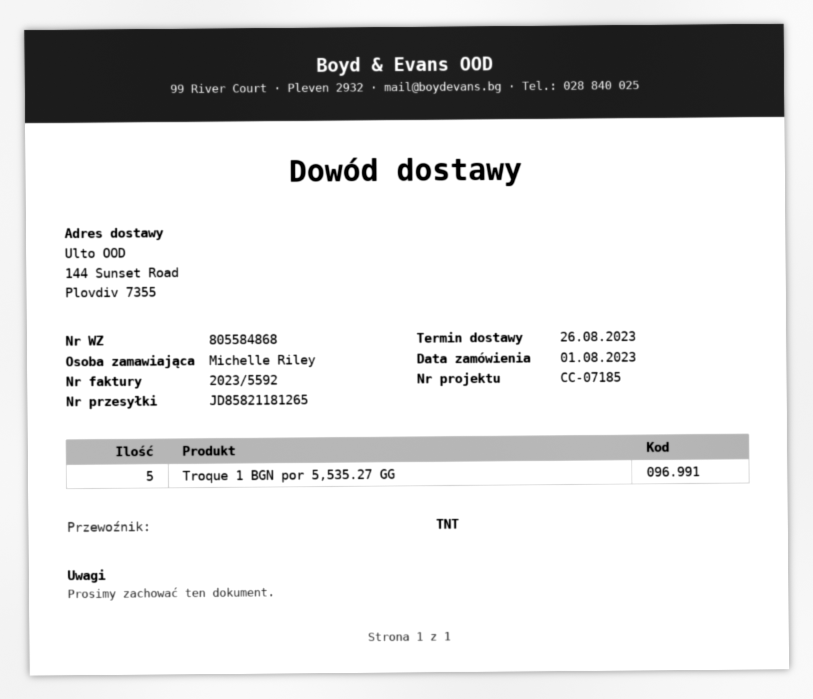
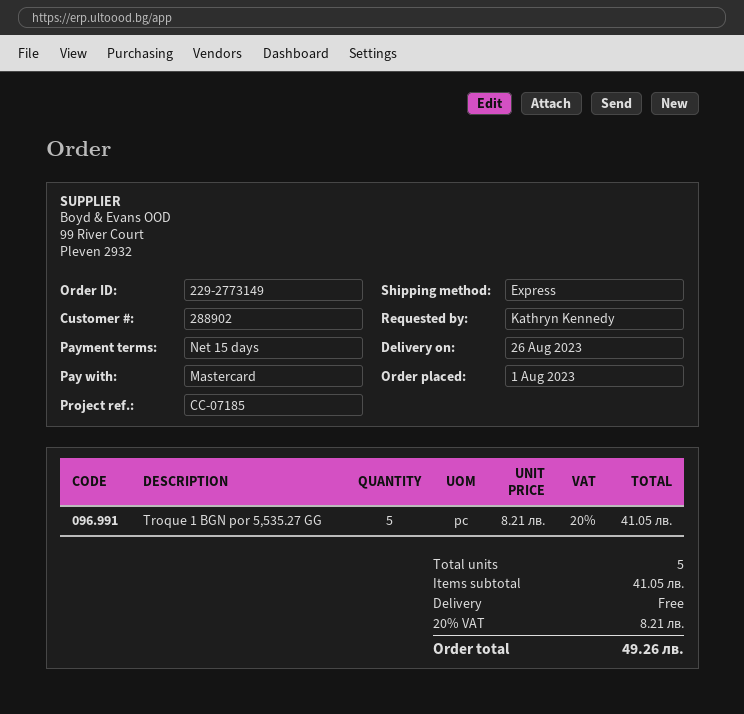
ordered by: Michelle Riley -> Kathryn Kennedy
shipping method: TNT -> express

